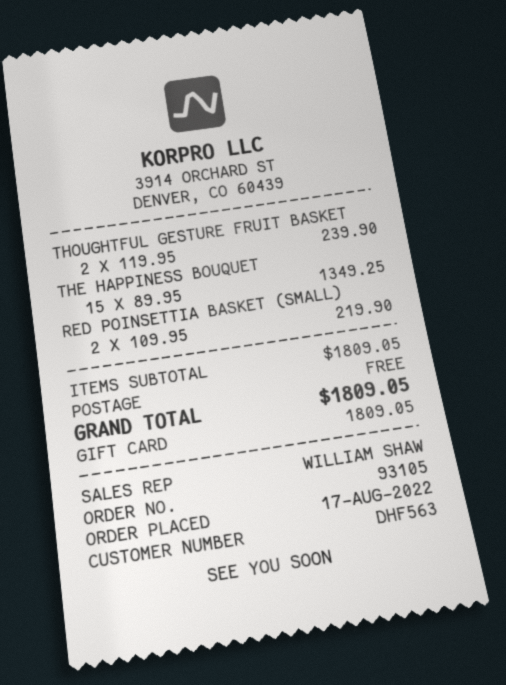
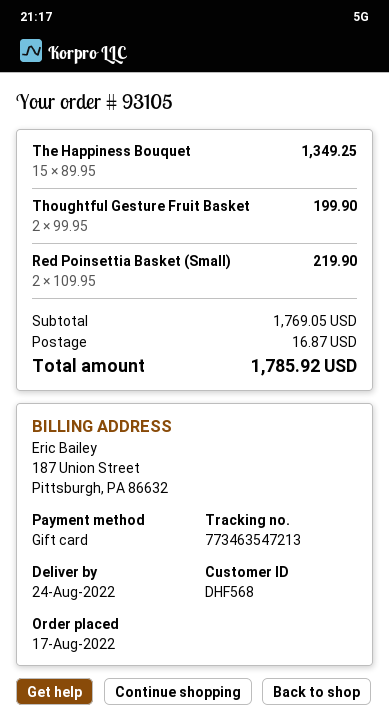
customer number: DHF563 -> DHF568
THOUGHTFUL GESTURE FRUIT BASKET: 2 x 119.95 = 239.90 -> 2 x 99.95 = 199.90
subtotal: 1809.05 -> 1769.05
shipping: 0.00 -> 16.87
total: 1809.05 -> 1785.92

